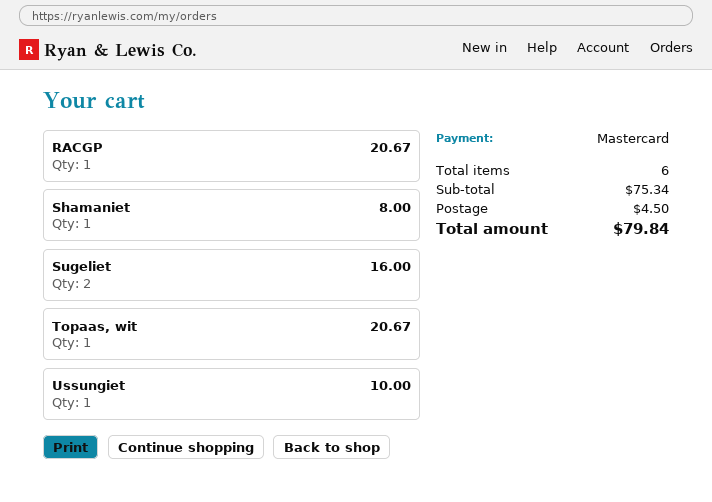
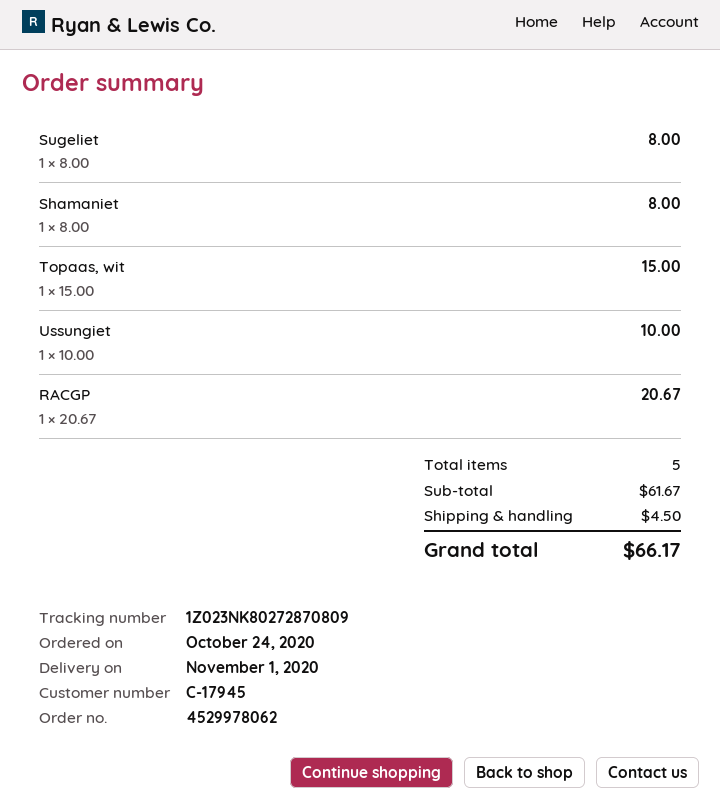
Sugeliet: 2 for 16.00 -> 1 for 8.00
Topaas, wit: 1 for 20.67 -> 1 for 15.00
total quantity: 6 -> 5
subtotal: 75.34 -> 61.67
total: 79.84 -> 66.17

